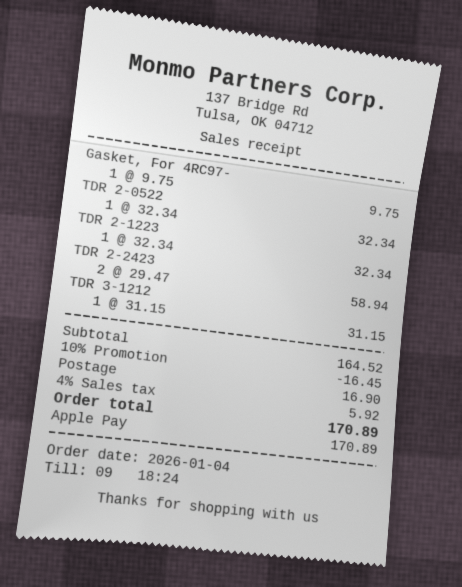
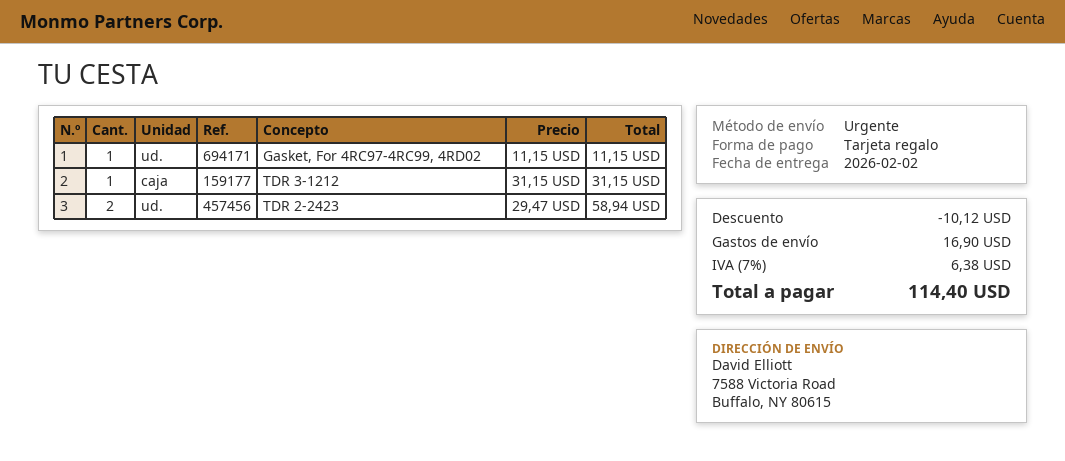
payment method: Apple Pay -> gift card
Gasket, For 4RC97-: 1 x 9.75 = 9.75 -> 1 x 11.15 = 11.15
TDR 2-0522: 1 x 32.34 = 32.34 -> none
TDR 2-1223: 1 x 32.34 = 32.34 -> none
discount: 16.45 -> 10.12
tax: 4% = 5.92 -> 7% = 6.38
total: 170.89 -> 114.40

